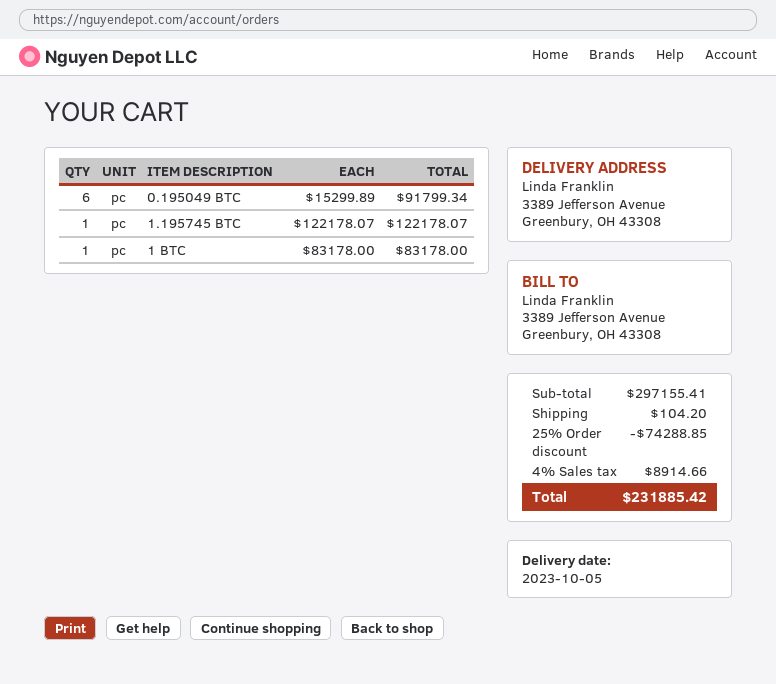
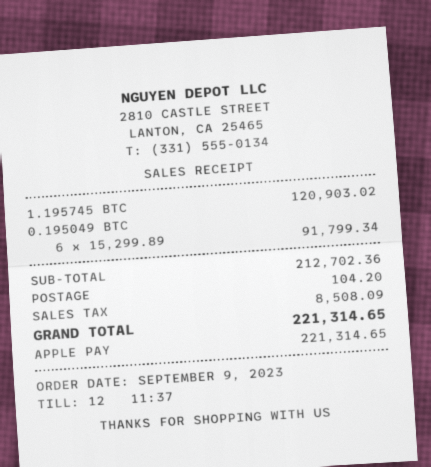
1.195745 BTC: 1 x 122178.07 = 122178.07 -> 1 x 120903.02 = 120903.02
1 BTC: 1 x 83178.00 = 83178.00 -> none
subtotal: 297155.41 -> 212702.36
discount: 25% = 74288.85 -> none
tax: 8914.66 -> 8508.09
total: 231885.42 -> 221314.65

